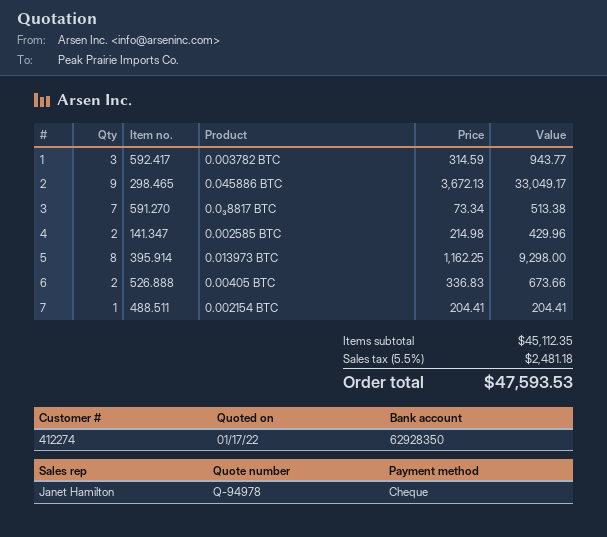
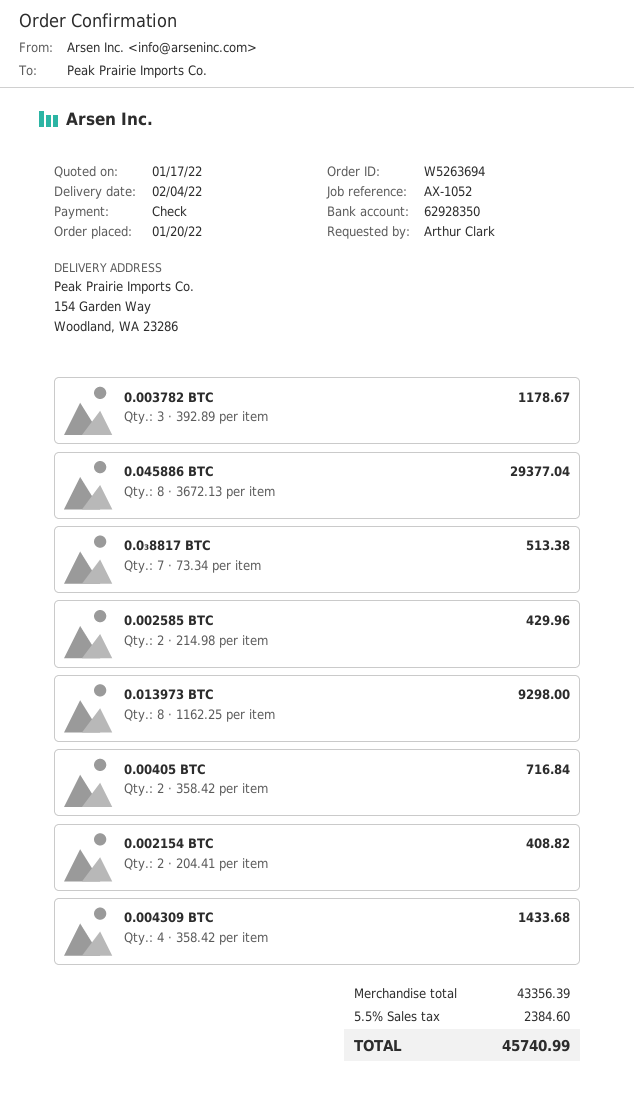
0.003782 BTC: 3 x 314.59 = 943.77 -> 3 x 392.89 = 1178.67
0.045886 BTC: 9 x 3672.13 = 33049.17 -> 8 x 3672.13 = 29377.04
0.00405 BTC: 2 x 336.83 = 673.66 -> 2 x 358.42 = 716.84
0.002154 BTC: 1 x 204.41 = 204.41 -> 2 x 204.41 = 408.82
0.004309 BTC: none -> 4 x 358.42 = 1433.68
subtotal: 45112.35 -> 43356.39
tax: 5.5% = 2481.18 -> 5.5% = 2384.60
total: 47593.53 -> 45740.99

